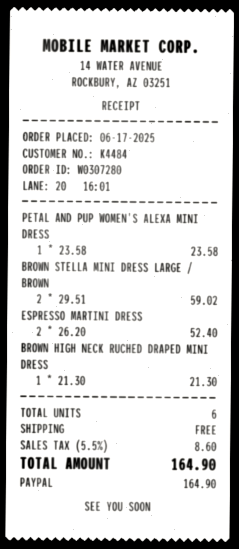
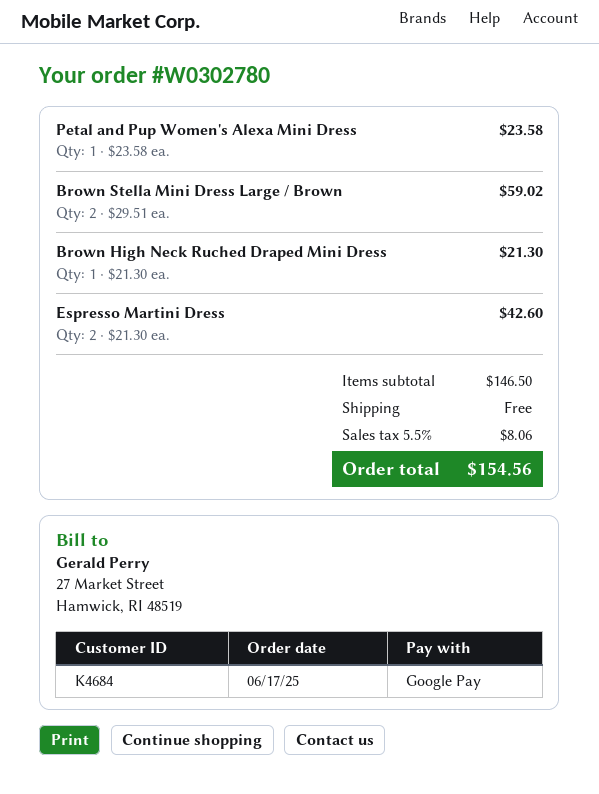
order number: W0307280 -> W0302780
customer number: K4484 -> K4684
payment method: PayPal -> Google Pay
ESPRESSO MARTINI DRESS: 2 x 26.20 = 52.40 -> 2 x 21.30 = 42.60
tax: 5.5% = 8.60 -> 5.5% = 8.06
total: 164.90 -> 154.56

